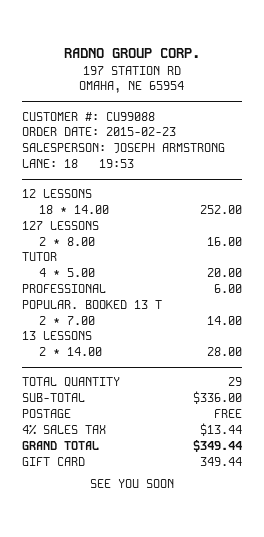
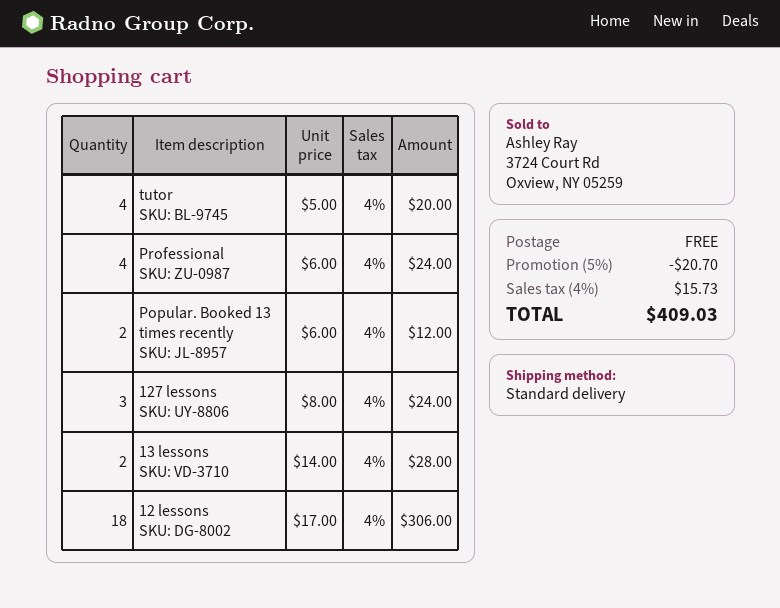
12 LESSONS: 18 x 14.00 = 252.00 -> 18 x 17.00 = 306.00
127 LESSONS: 2 x 8.00 = 16.00 -> 3 x 8.00 = 24.00
PROFESSIONAL: 1 x 6.00 = 6.00 -> 4 x 6.00 = 24.00
POPULAR. BOOKED 13 T: 2 x 7.00 = 14.00 -> 2 x 6.00 = 12.00
discount: none -> 5% = 20.70
tax: 4% = 13.44 -> 4% = 15.73
total: 349.44 -> 409.03

